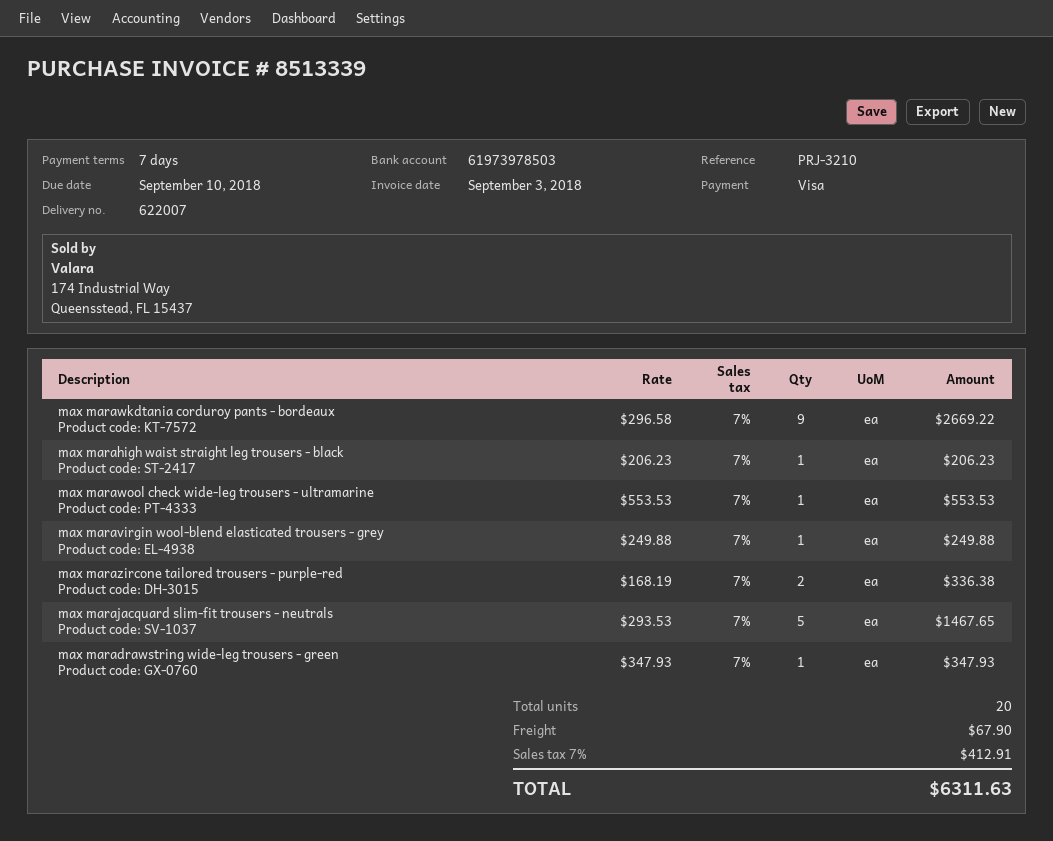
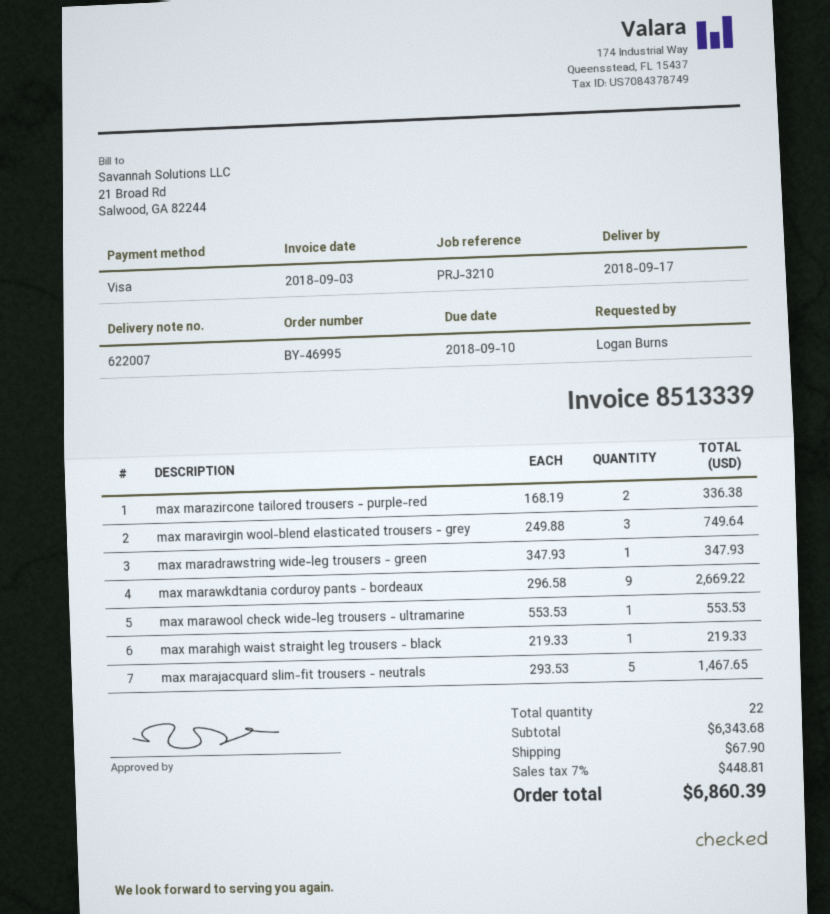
max marahigh waist straight leg trousers - black: 1 x 206.23 = 206.23 -> 1 x 219.33 = 219.33
max maravirgin wool-blend elasticated trousers - grey: 1 x 249.88 = 249.88 -> 3 x 249.88 = 749.64
total quantity: 20 -> 22
tax: 7% = 412.91 -> 7% = 448.81
total: 6311.63 -> 6860.39

